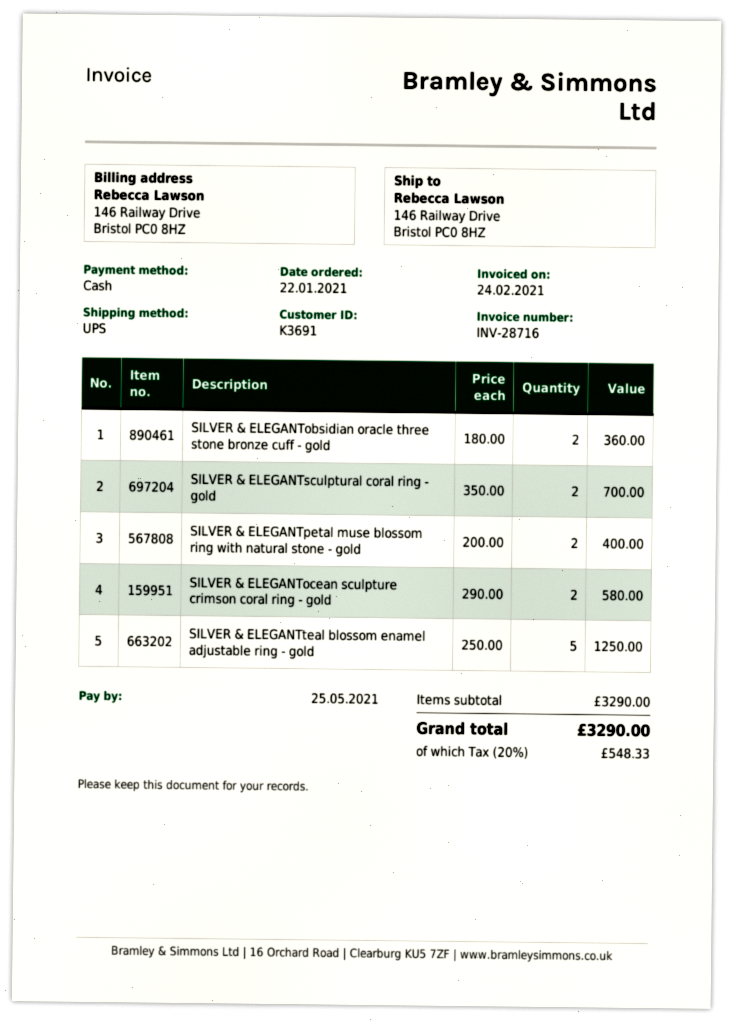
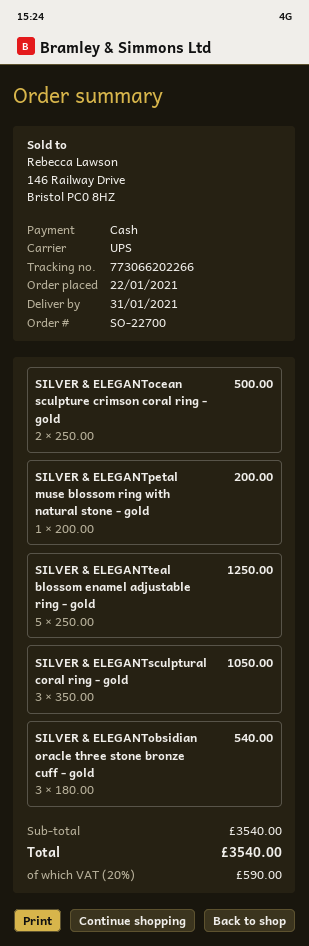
SILVER & ELEGANTobsidian oracle three stone bronze cuff - gold: 2 x 180.00 = 360.00 -> 3 x 180.00 = 540.00
SILVER & ELEGANTsculptural coral ring - gold: 2 x 350.00 = 700.00 -> 3 x 350.00 = 1050.00
SILVER & ELEGANTpetal muse blossom ring with natural stone - gold: 2 x 200.00 = 400.00 -> 1 x 200.00 = 200.00
SILVER & ELEGANTocean sculpture crimson coral ring - gold: 2 x 290.00 = 580.00 -> 2 x 250.00 = 500.00
subtotal: 3290.00 -> 3540.00
tax: 20% = 548.33 -> 20% = 590.00
total: 3290.00 -> 3540.00

